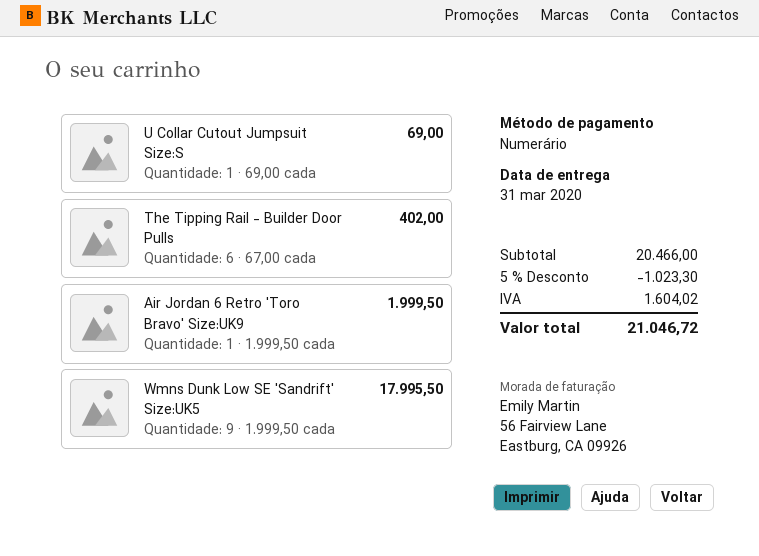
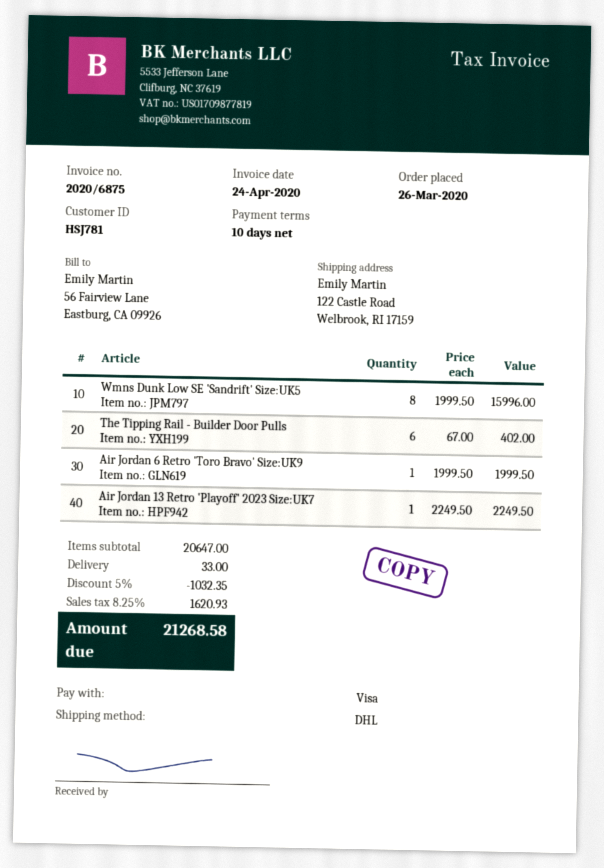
payment method: cash -> Visa
U Collar Cutout Jumpsuit Size:S: 1 x 69.00 = 69.00 -> none
Wmns Dunk Low SE 'Sandrift' Size:UK5: 9 x 1999.50 = 17995.50 -> 8 x 1999.50 = 15996.00
Air Jordan 13 Retro 'Playoff' 2023 Size:UK7: none -> 1 x 2249.50 = 2249.50
subtotal: 20466.00 -> 20647.00
discount: 5% = 1023.30 -> 5% = 1032.35
shipping: none -> 33.00
tax: 1604.02 -> 1620.93
total: 21046.72 -> 21268.58

